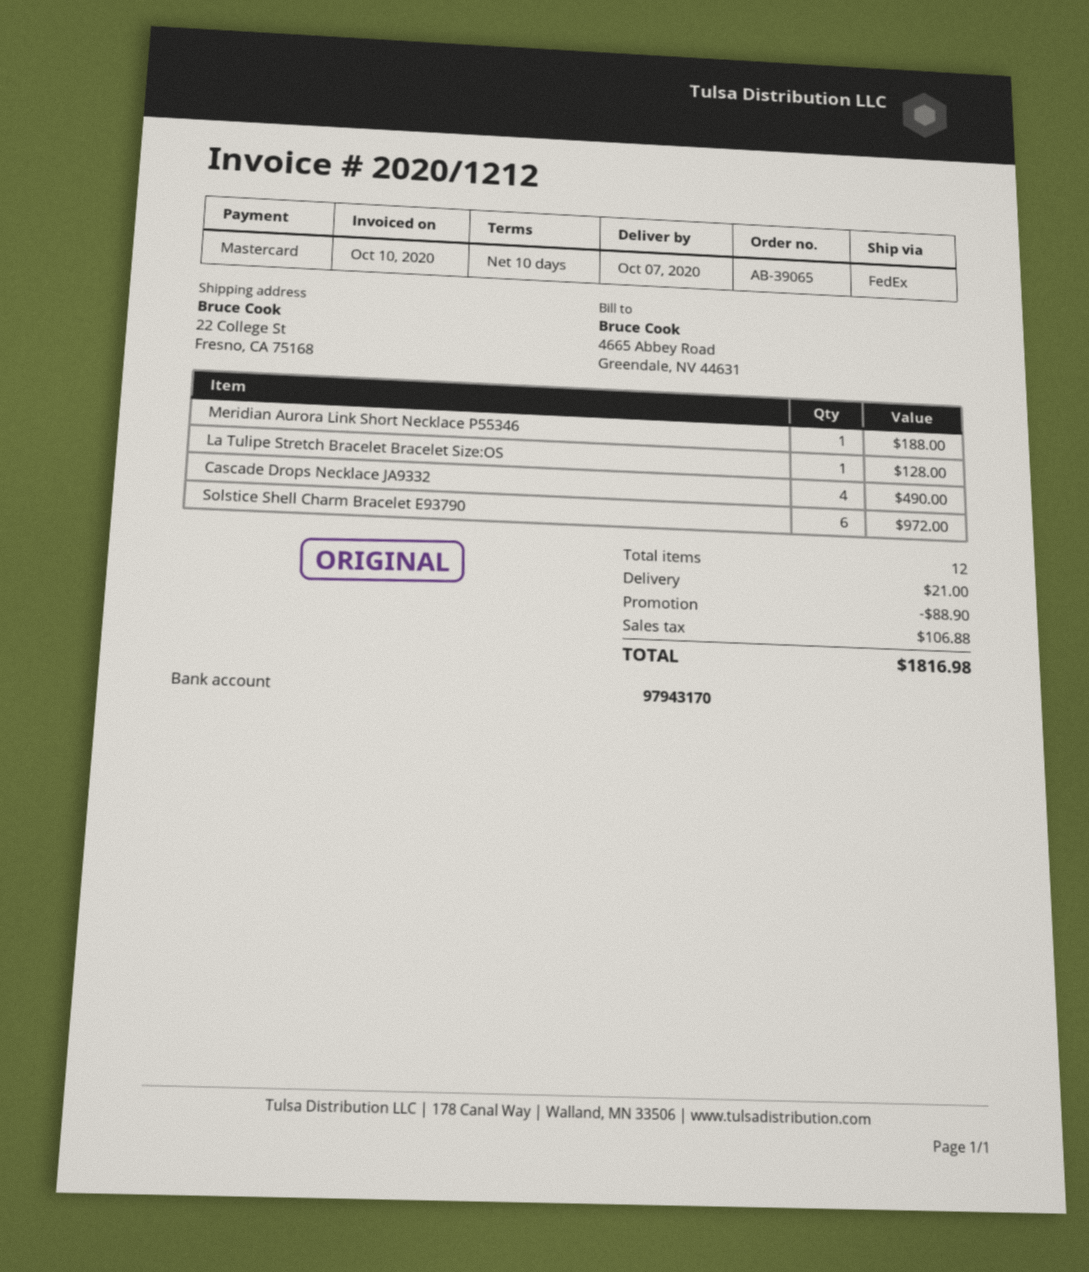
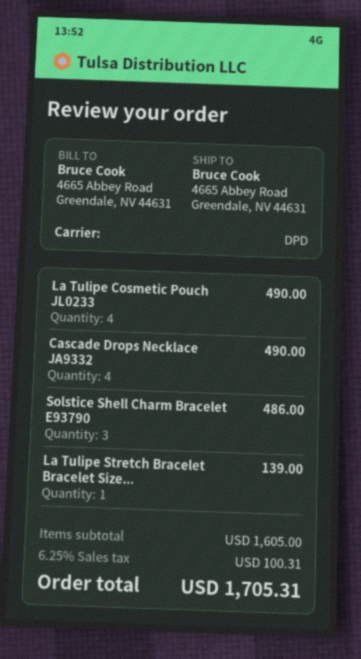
shipping method: FedEx -> DPD
ship to: 22 College St, Fresno, CA 75168 -> 4665 Abbey Road, Greendale, NV 44631
Meridian Aurora Link Short Necklace P55346: 1 for 188.00 -> none
La Tulipe Stretch Bracelet Bracelet Size:OS: 1 for 128.00 -> 1 for 139.00
Solstice Shell Charm Bracelet E93790: 6 for 972.00 -> 3 for 486.00
La Tulipe Cosmetic Pouch JL0233: none -> 4 for 490.00
discount: 88.90 -> none
shipping: 21.00 -> none
tax: 106.88 -> 100.31
total: 1816.98 -> 1705.31

